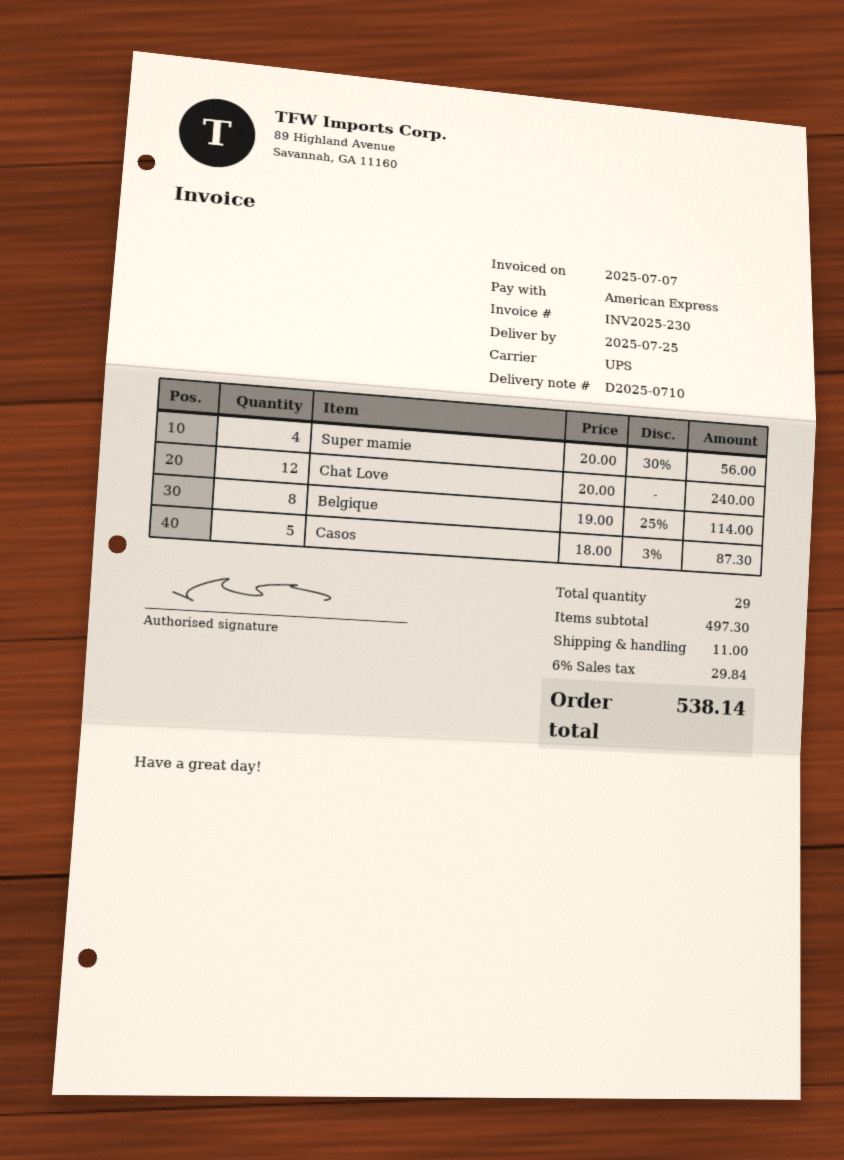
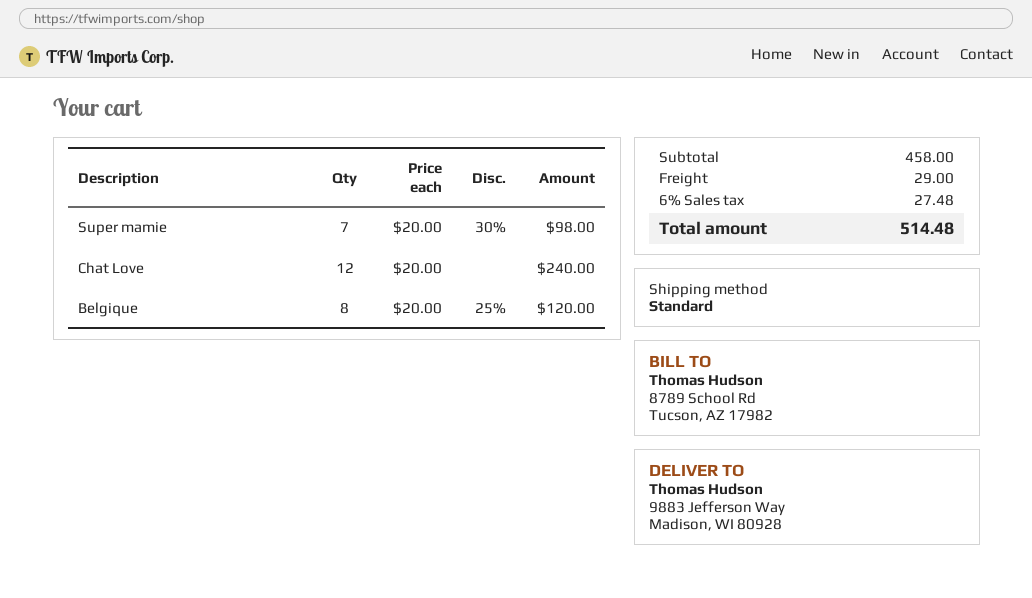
shipping method: UPS -> standard
Super mamie: 4 x 20.00 - 30% = 56.00 -> 7 x 20.00 - 30% = 98.00
Belgique: 8 x 19.00 - 25% = 114.00 -> 8 x 20.00 - 25% = 120.00
Casos: 5 x 18.00 - 3% = 87.30 -> none
subtotal: 497.30 -> 458.00
shipping: 11.00 -> 29.00
tax: 6% = 29.84 -> 6% = 27.48
total: 538.14 -> 514.48

